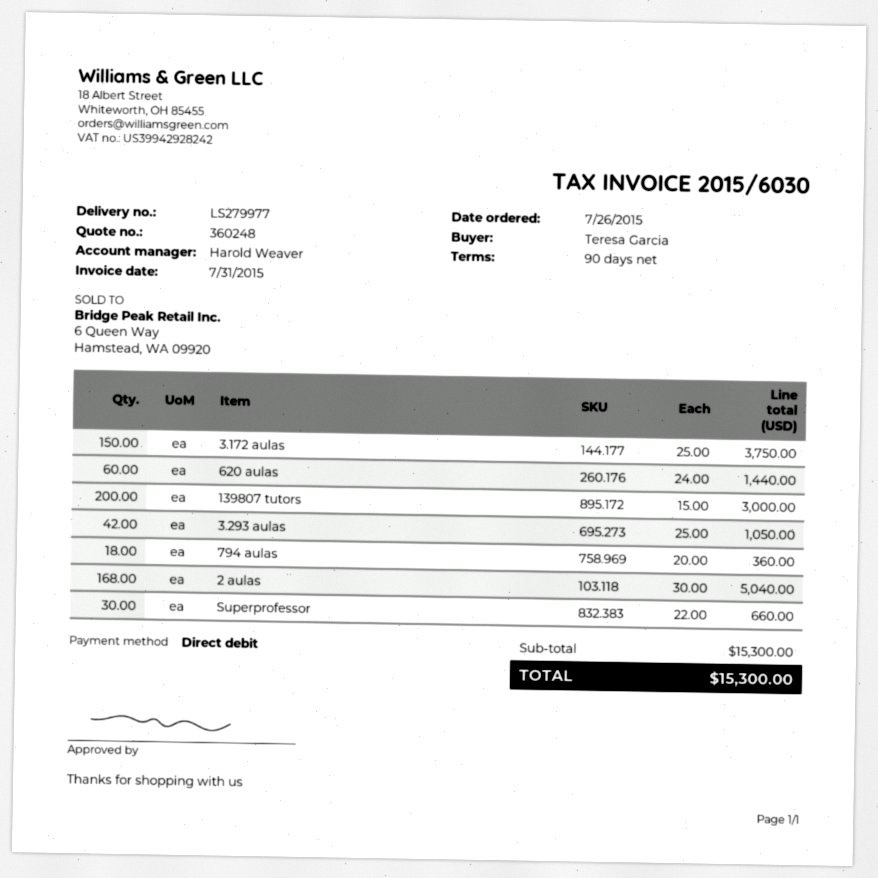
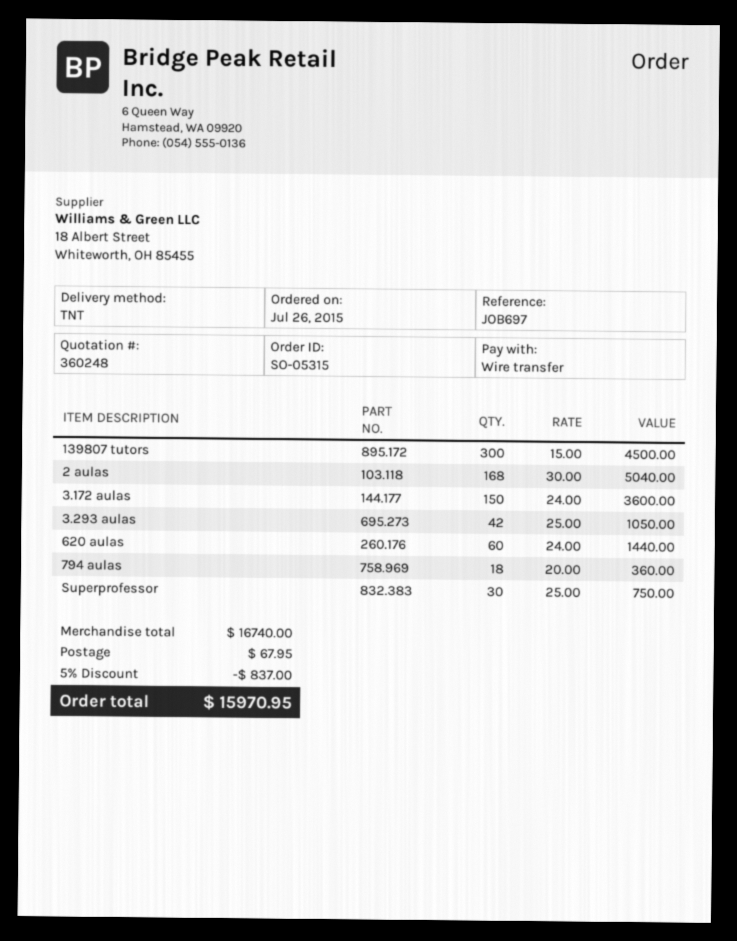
payment method: direct debit -> bank transfer
3.172 aulas: 150 x 25.00 = 3750.00 -> 150 x 24.00 = 3600.00
139807 tutors: 200 x 15.00 = 3000.00 -> 300 x 15.00 = 4500.00
Superprofessor: 30 x 22.00 = 660.00 -> 30 x 25.00 = 750.00
subtotal: 15300.00 -> 16740.00
discount: none -> 5% = 837.00
shipping: none -> 67.95
total: 15300.00 -> 15970.95

